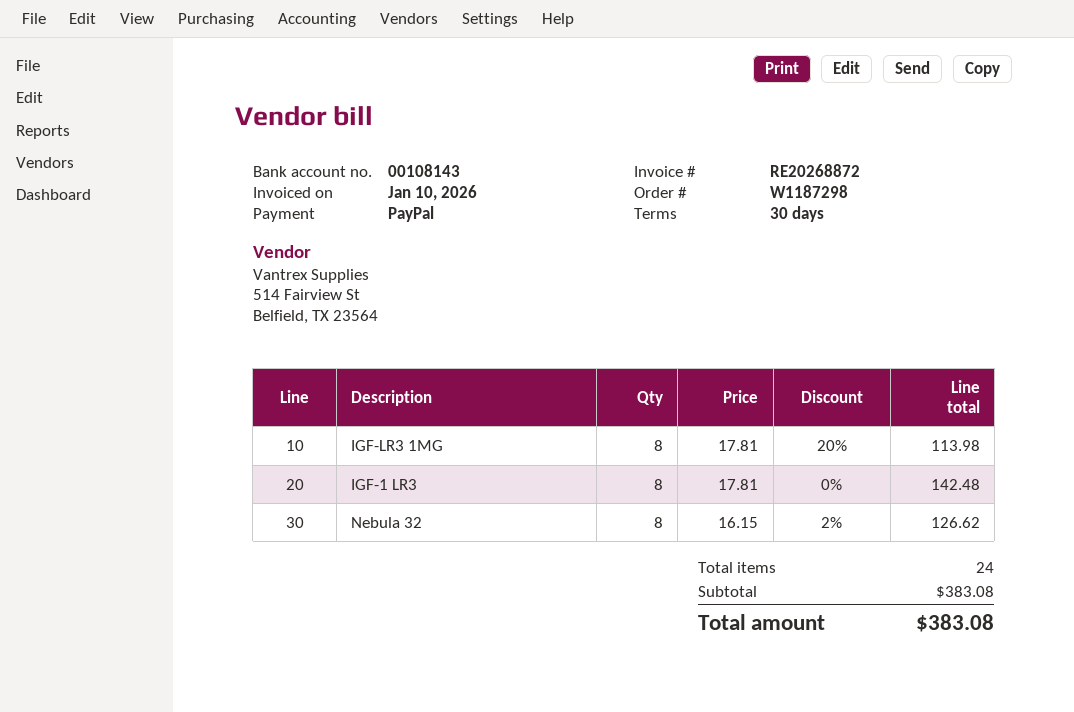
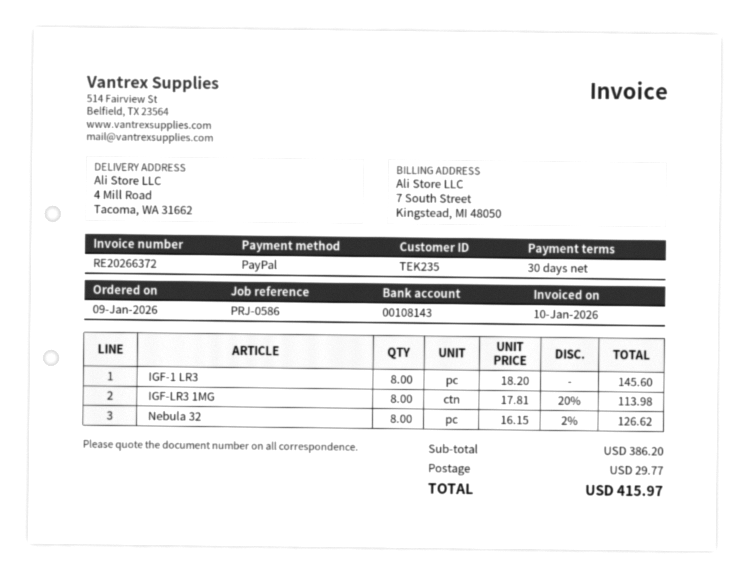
invoice number: RE20268872 -> RE20266372
IGF-1 LR3: 8 x 17.81 = 142.48 -> 8 x 18.20 = 145.60
subtotal: 383.08 -> 386.20
shipping: none -> 29.77
total: 383.08 -> 415.97

